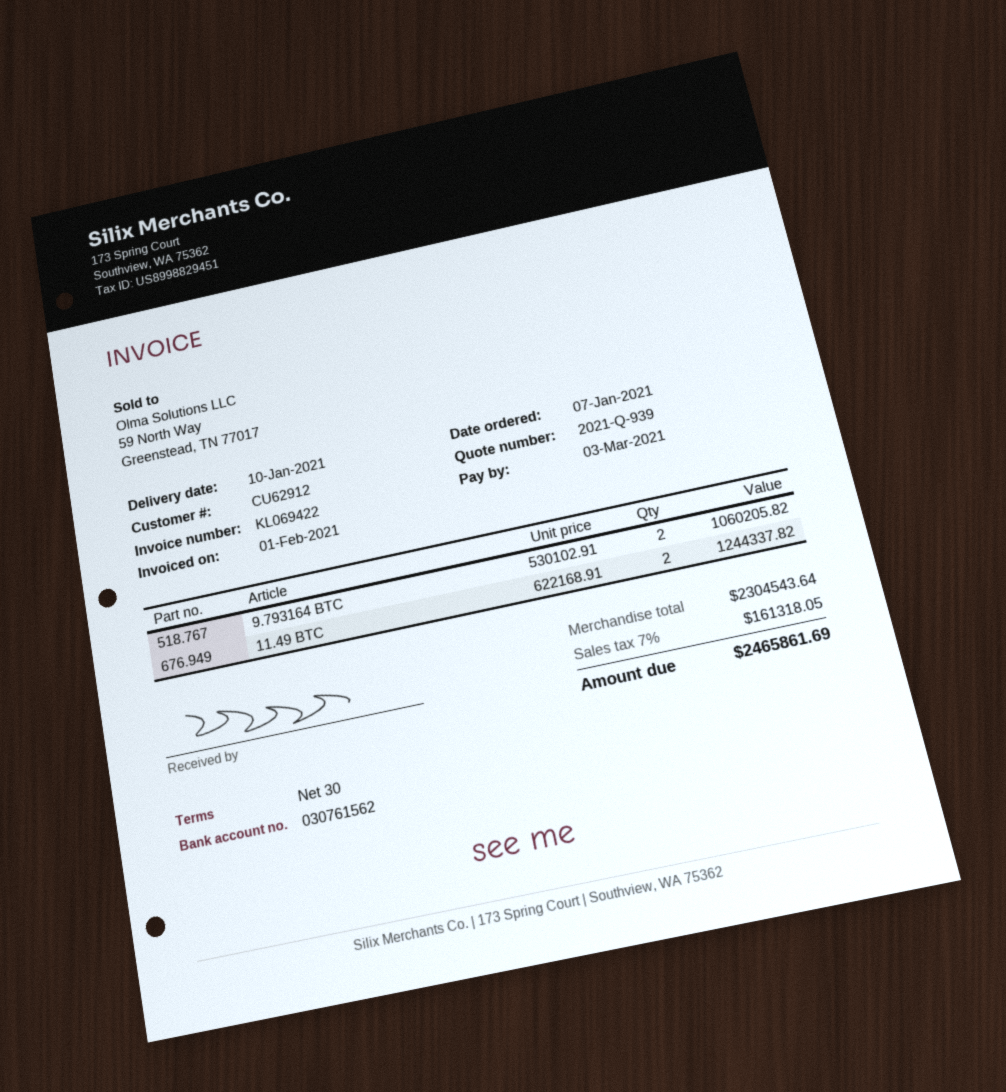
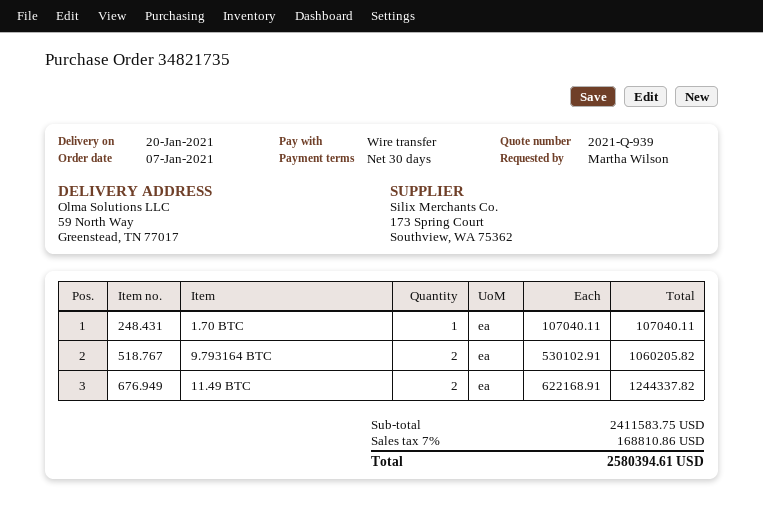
delivery date: 2021-01-10 -> 2021-01-20
1.70 BTC: none -> 1 x 107040.11 = 107040.11
subtotal: 2304543.64 -> 2411583.75
tax: 7% = 161318.05 -> 7% = 168810.86
total: 2465861.69 -> 2580394.61

